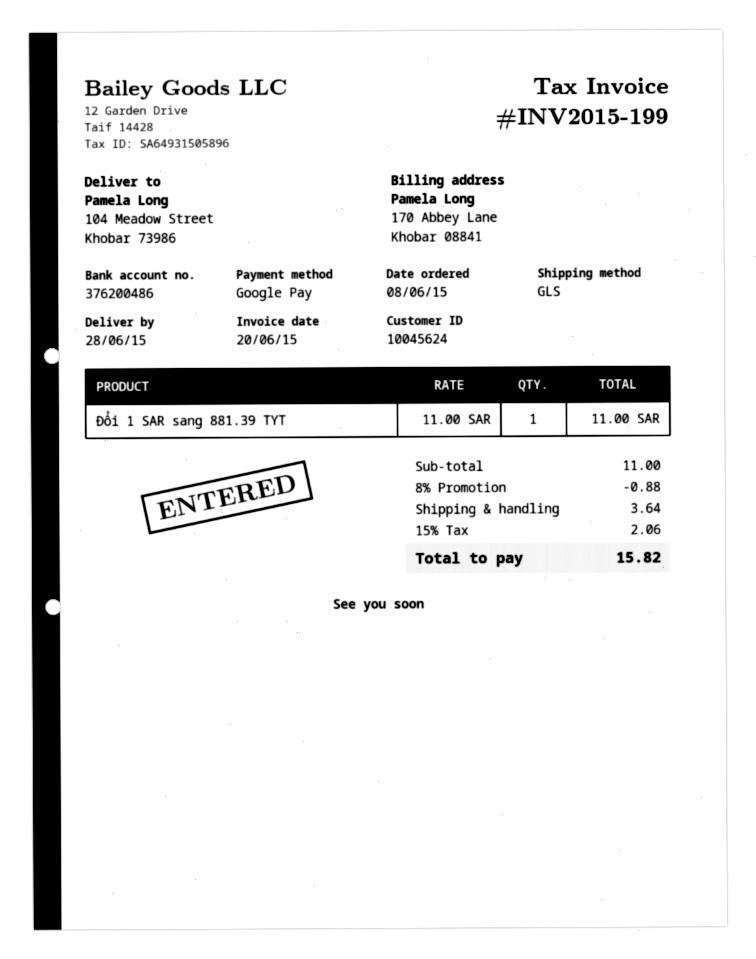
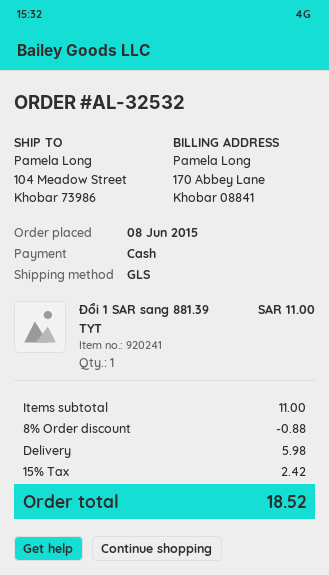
payment method: Google Pay -> cash
shipping: 3.64 -> 5.98
tax: 15% = 2.06 -> 15% = 2.42
total: 15.82 -> 18.52

